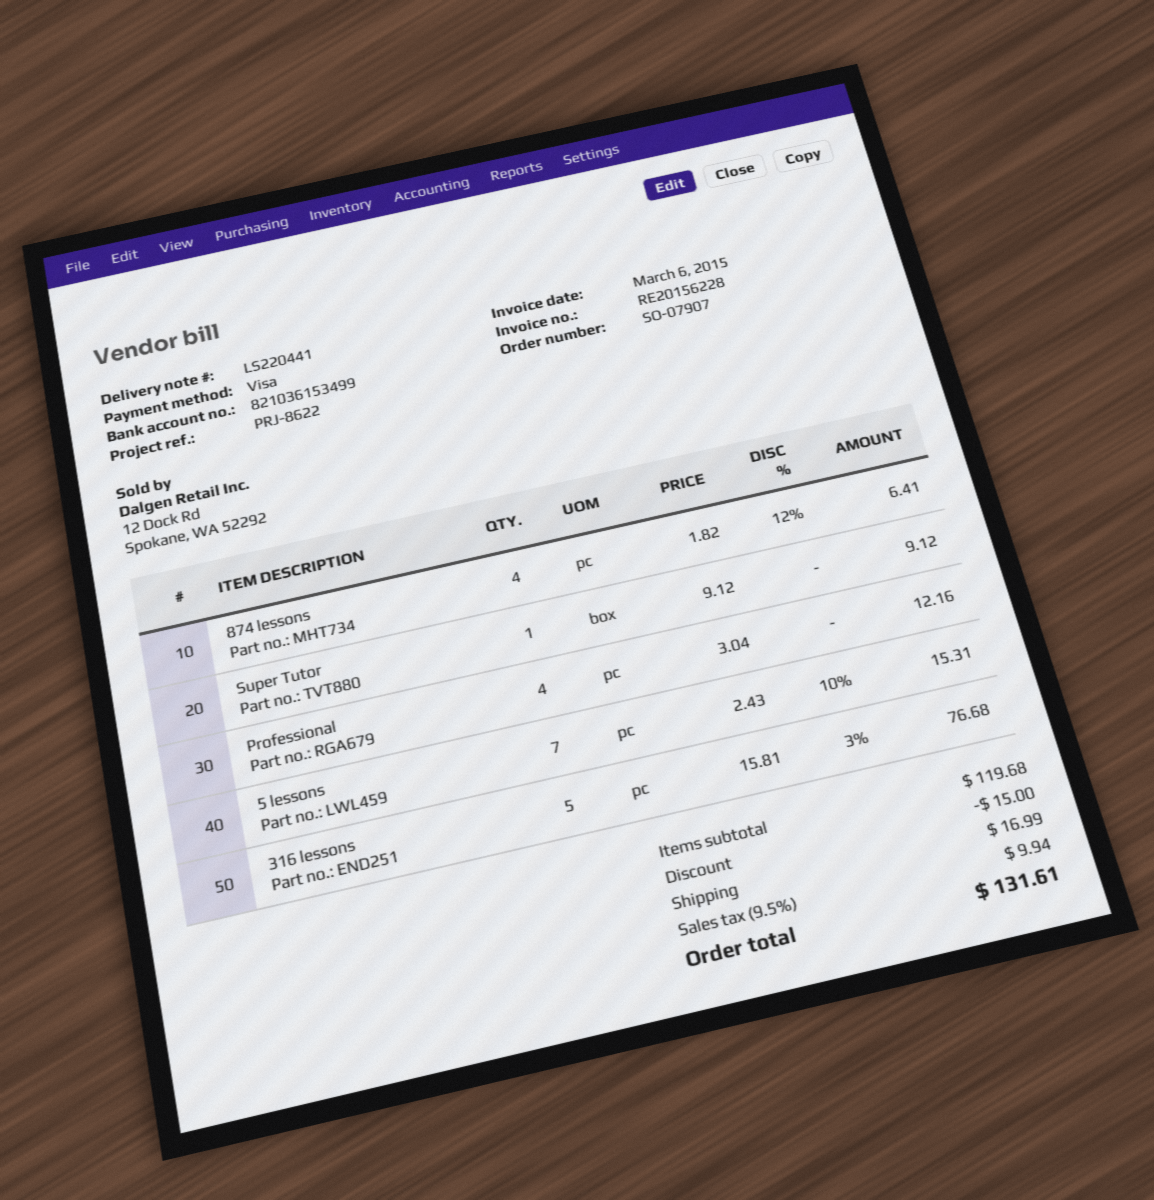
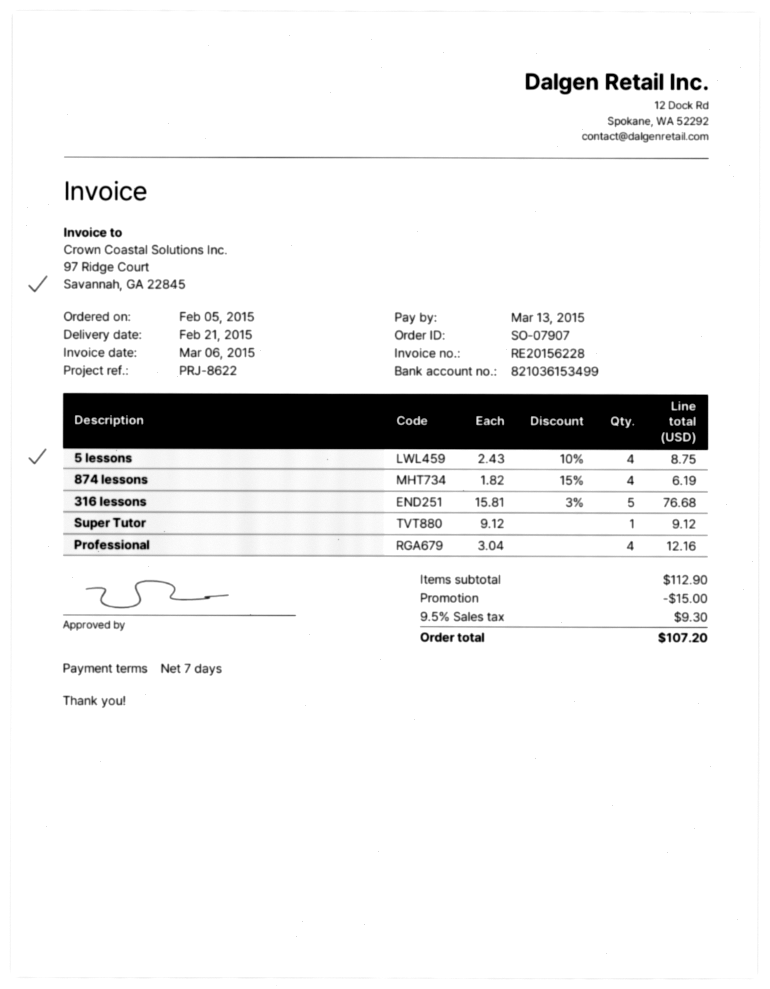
874 lessons: 4 x 1.82 - 12% = 6.41 -> 4 x 1.82 - 15% = 6.19
5 lessons: 7 x 2.43 - 10% = 15.31 -> 4 x 2.43 - 10% = 8.75
subtotal: 119.68 -> 112.90
shipping: 16.99 -> none
tax: 9.5% = 9.94 -> 9.5% = 9.30
total: 131.61 -> 107.20

